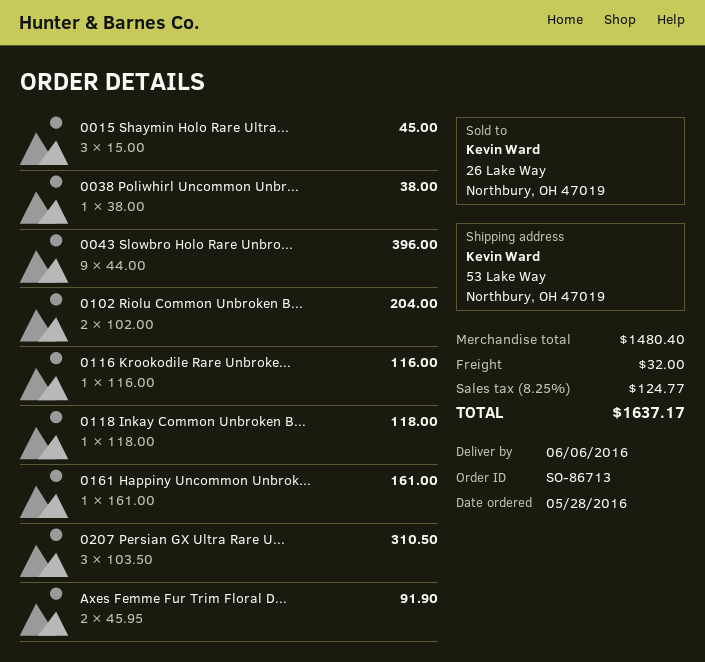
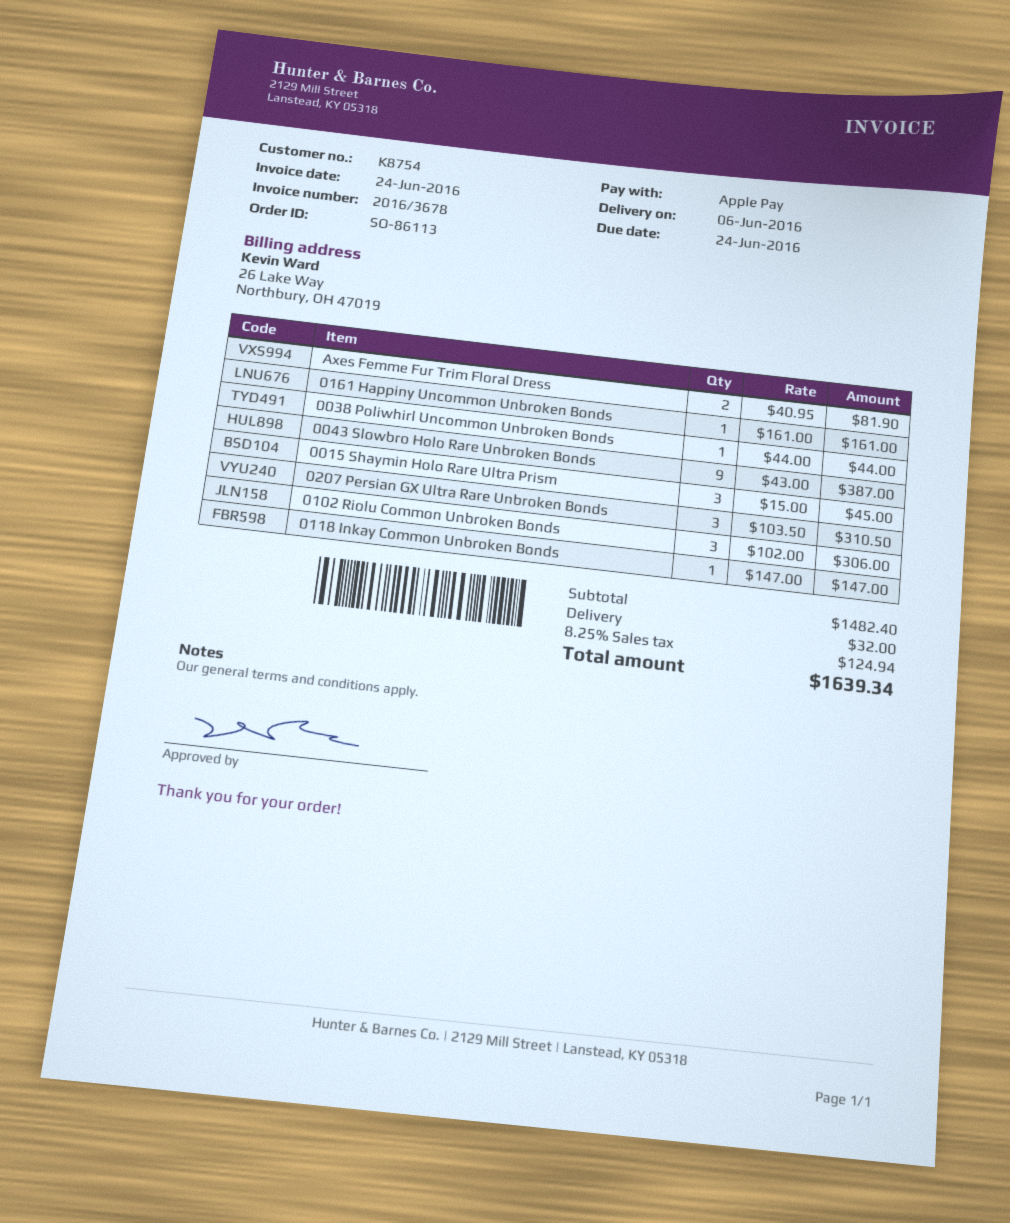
order number: SO-86713 -> SO-86113
0038 Poliwhirl Uncommon Unbr...: 1 x 38.00 = 38.00 -> 1 x 44.00 = 44.00
0043 Slowbro Holo Rare Unbro...: 9 x 44.00 = 396.00 -> 9 x 43.00 = 387.00
0102 Riolu Common Unbroken B...: 2 x 102.00 = 204.00 -> 3 x 102.00 = 306.00
0116 Krookodile Rare Unbroke...: 1 x 116.00 = 116.00 -> none
0118 Inkay Common Unbroken B...: 1 x 118.00 = 118.00 -> 1 x 147.00 = 147.00
Axes Femme Fur Trim Floral D...: 2 x 45.95 = 91.90 -> 2 x 40.95 = 81.90
subtotal: 1480.40 -> 1482.40
tax: 8.25% = 124.77 -> 8.25% = 124.94
total: 1637.17 -> 1639.34

